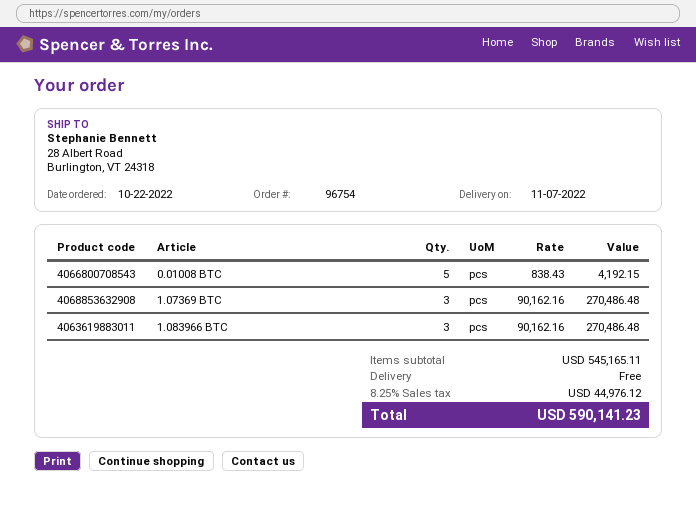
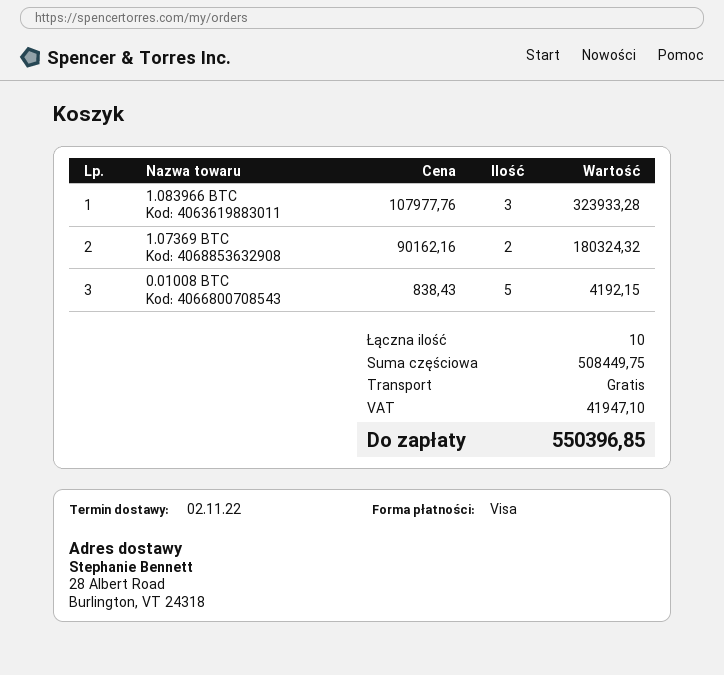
delivery date: 2022-11-07 -> 2022-11-02
1.07369 BTC: 3 x 90162.16 = 270486.48 -> 2 x 90162.16 = 180324.32
1.083966 BTC: 3 x 90162.16 = 270486.48 -> 3 x 107977.76 = 323933.28
subtotal: 545165.11 -> 508449.75
tax: 44976.12 -> 41947.10
total: 590141.23 -> 550396.85

